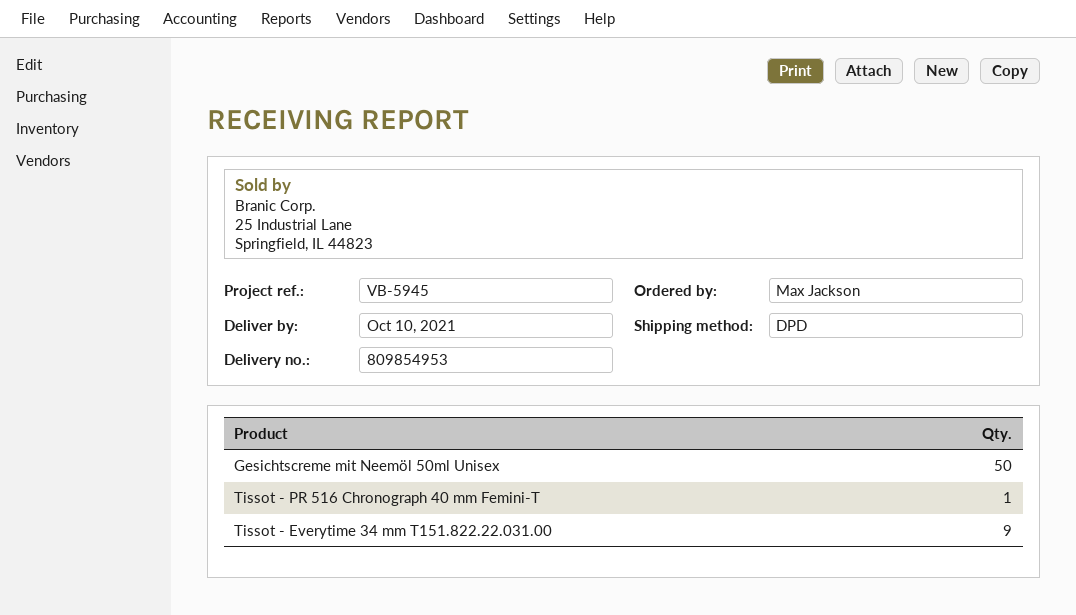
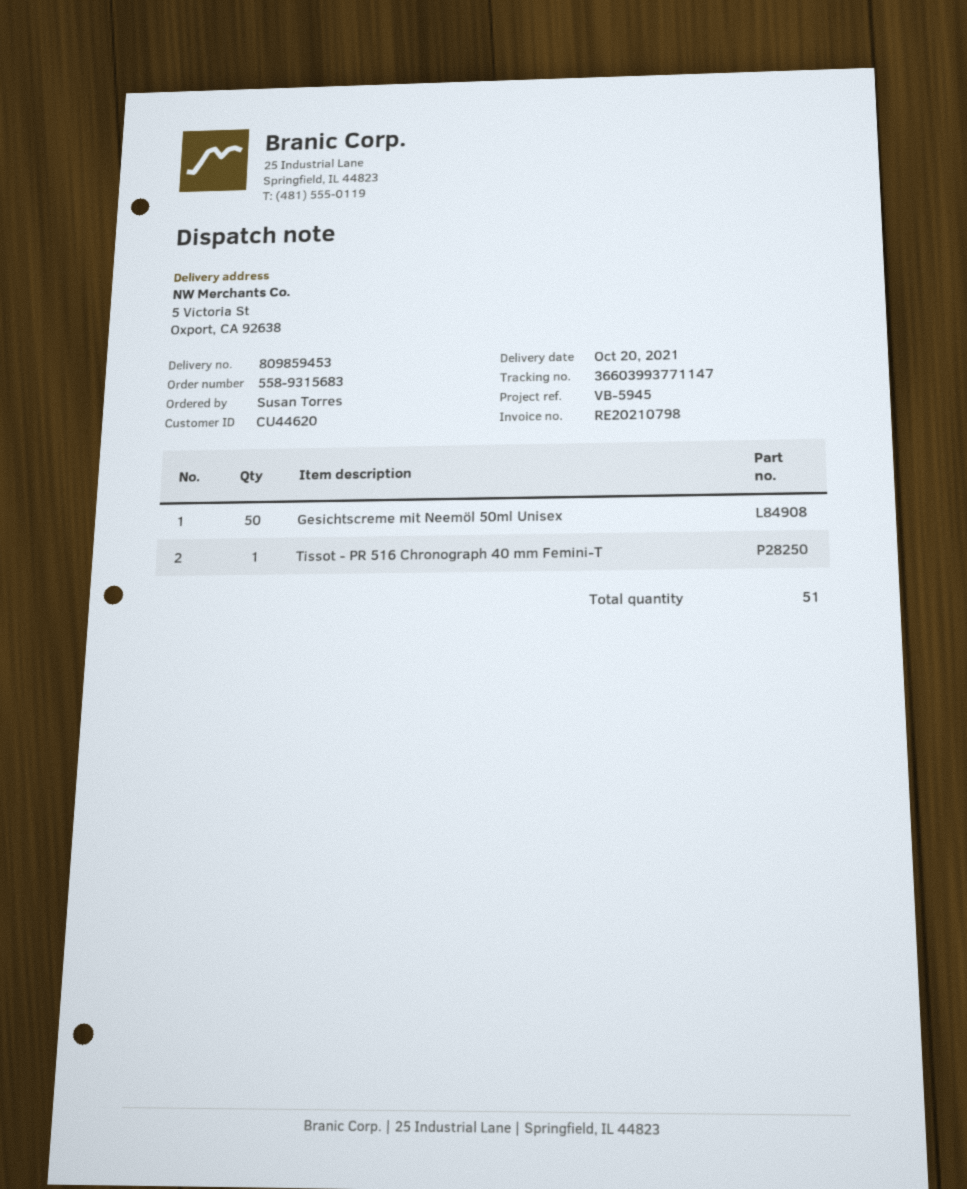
delivery note number: 809854953 -> 809859453
delivery date: 2021-10-10 -> 2021-10-20
ordered by: Max Jackson -> Susan Torres
Tissot - Everytime 34 mm T151.822.22.031.00: 9 -> none

